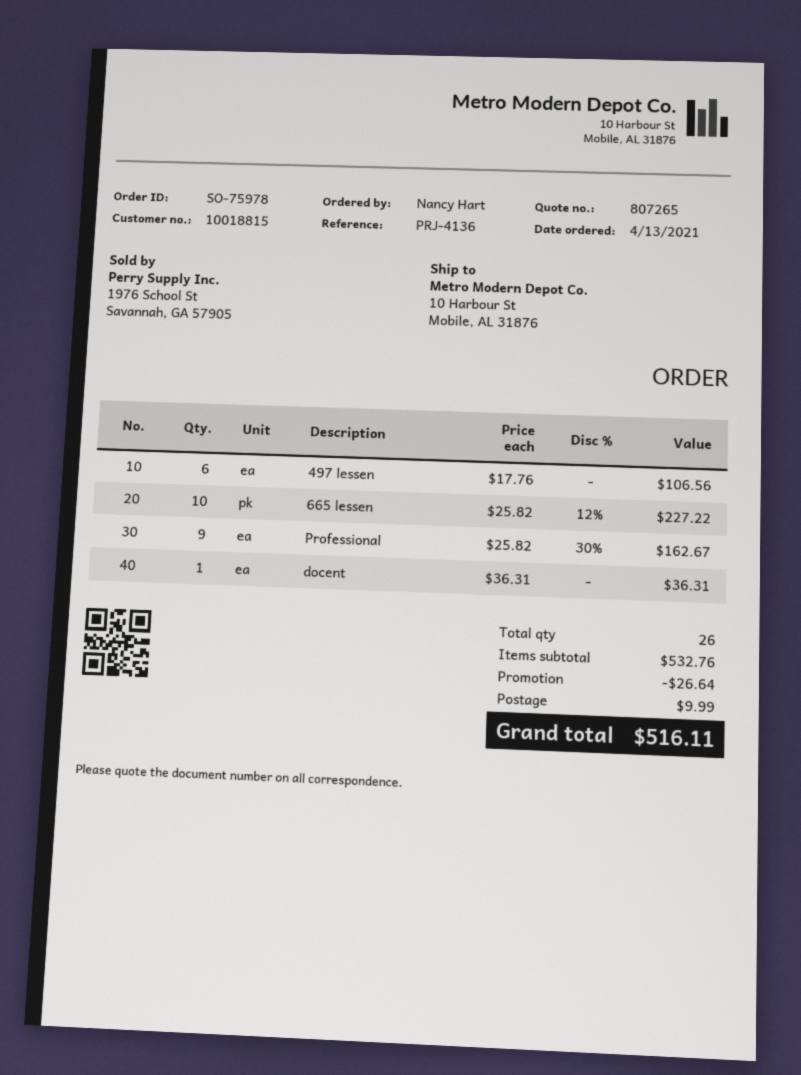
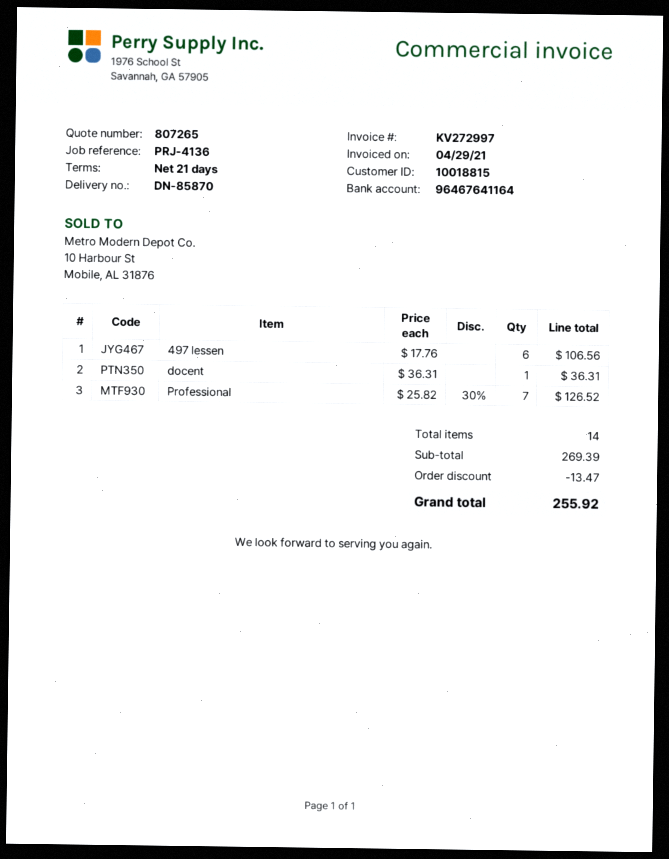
665 lessen: 10 x 25.82 - 12% = 227.22 -> none
Professional: 9 x 25.82 - 30% = 162.67 -> 7 x 25.82 - 30% = 126.52
total quantity: 26 -> 14
subtotal: 532.76 -> 269.39
discount: 26.64 -> 13.47
shipping: 9.99 -> none
total: 516.11 -> 255.92

